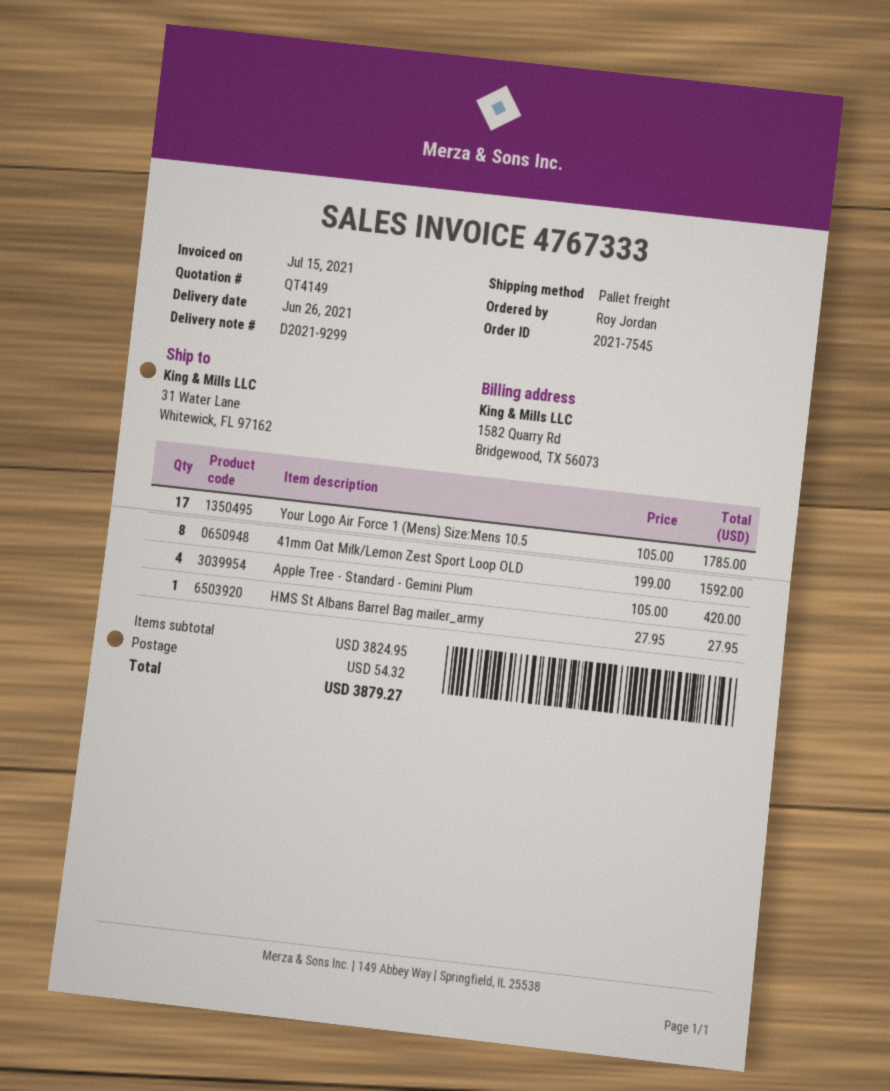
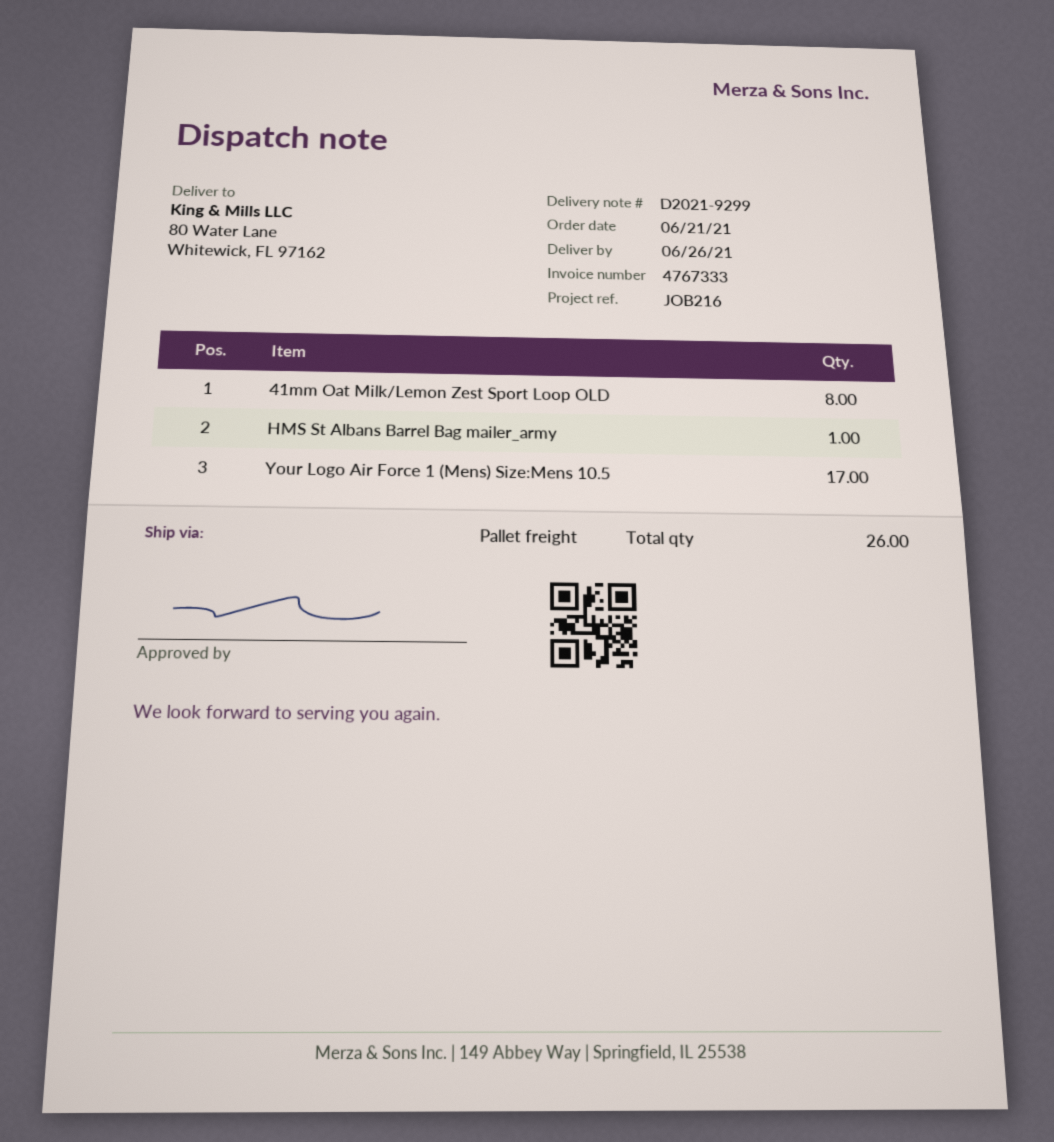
ship to: 31 Water Lane, Whitewick, FL 97162 -> 80 Water Lane, Whitewick, FL 97162
Apple Tree - Standard - Gemini Plum: 4 -> none

